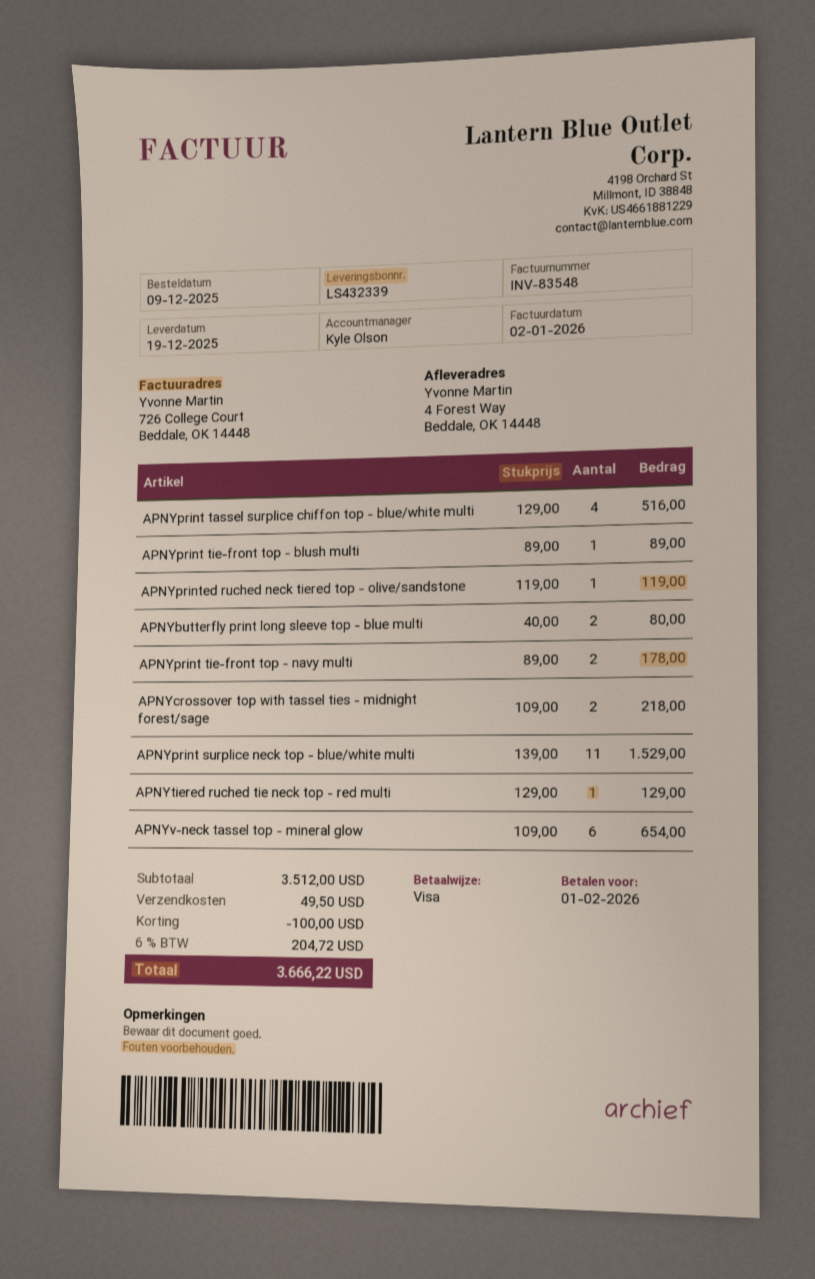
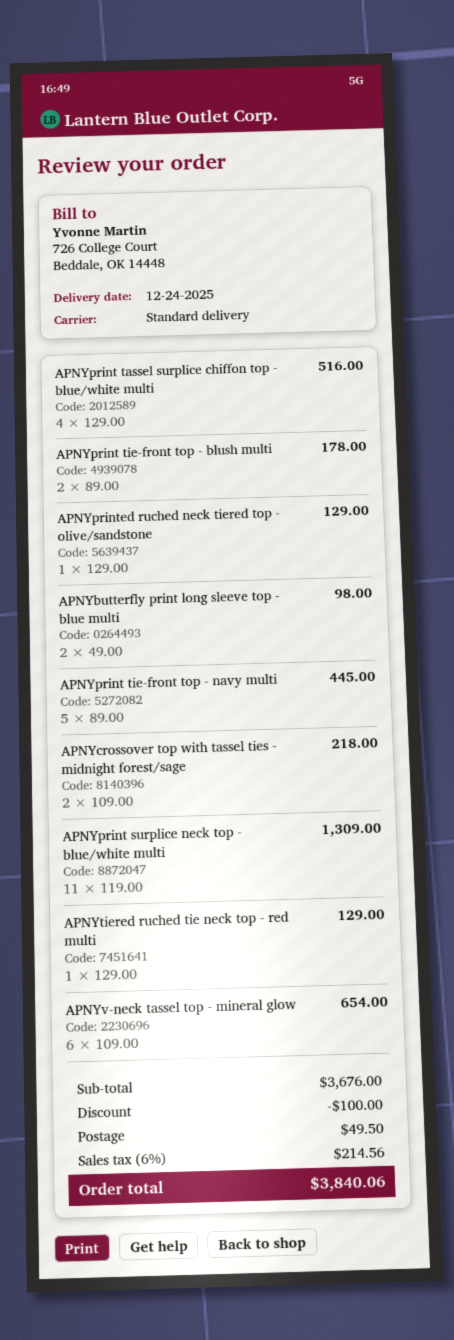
delivery date: 2025-12-19 -> 2025-12-24
APNYprint tie-front top - blush multi: 1 x 89.00 = 89.00 -> 2 x 89.00 = 178.00
APNYprinted ruched neck tiered top - olive/sandstone: 1 x 119.00 = 119.00 -> 1 x 129.00 = 129.00
APNYbutterfly print long sleeve top - blue multi: 2 x 40.00 = 80.00 -> 2 x 49.00 = 98.00
APNYprint tie-front top - navy multi: 2 x 89.00 = 178.00 -> 5 x 89.00 = 445.00
APNYprint surplice neck top - blue/white multi: 11 x 139.00 = 1529.00 -> 11 x 119.00 = 1309.00
subtotal: 3512.00 -> 3676.00
tax: 6% = 204.72 -> 6% = 214.56
total: 3666.22 -> 3840.06

